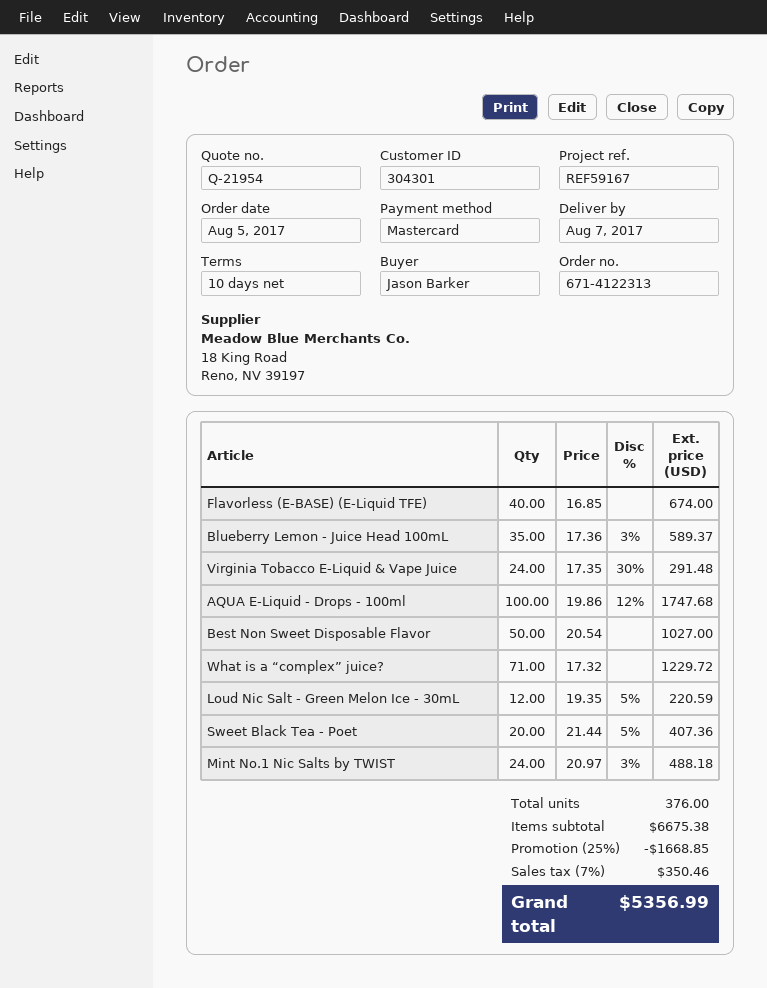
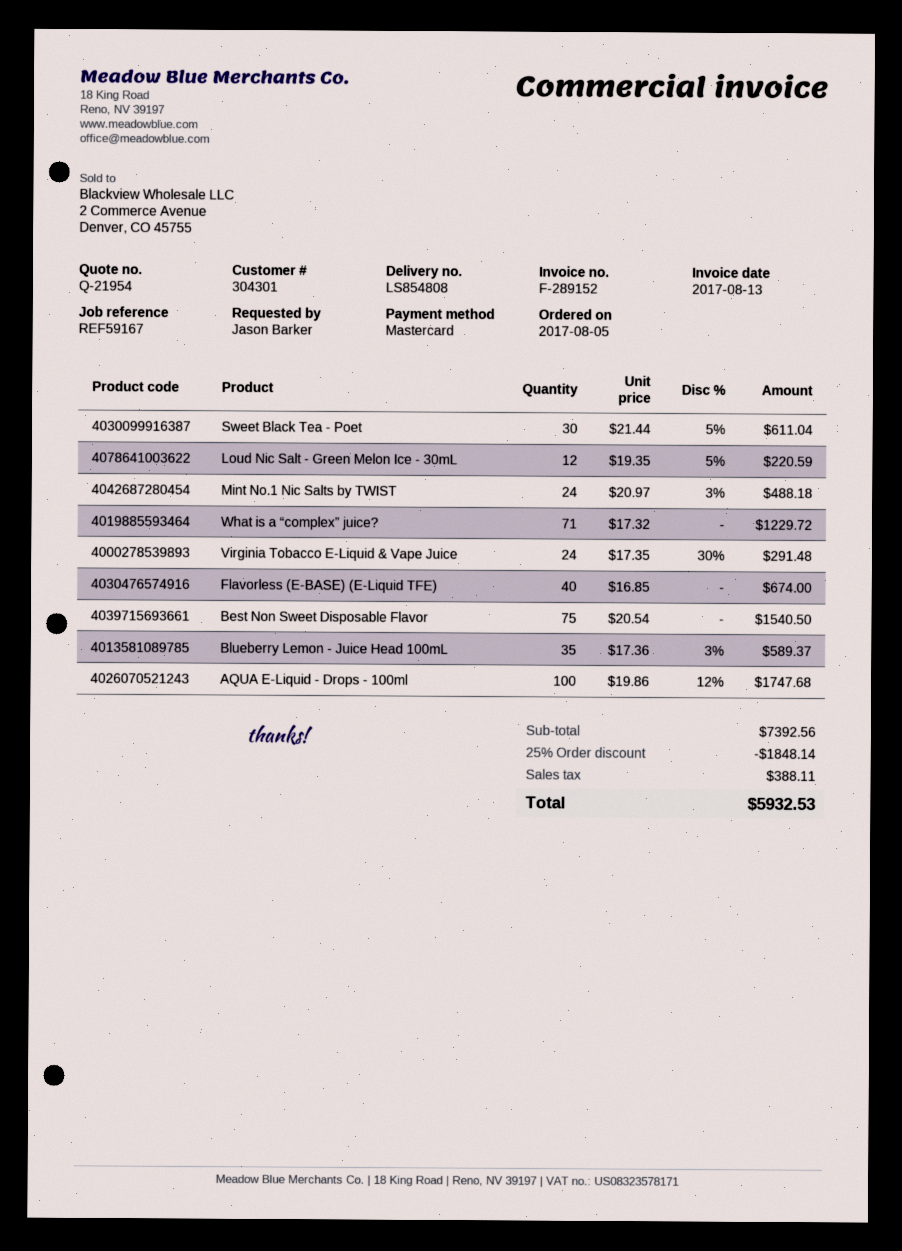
Best Non Sweet Disposable Flavor: 50 x 20.54 = 1027.00 -> 75 x 20.54 = 1540.50
Sweet Black Tea - Poet: 20 x 21.44 - 5% = 407.36 -> 30 x 21.44 - 5% = 611.04
subtotal: 6675.38 -> 7392.56
discount: 25% = 1668.85 -> 25% = 1848.14
tax: 350.46 -> 388.11
total: 5356.99 -> 5932.53

